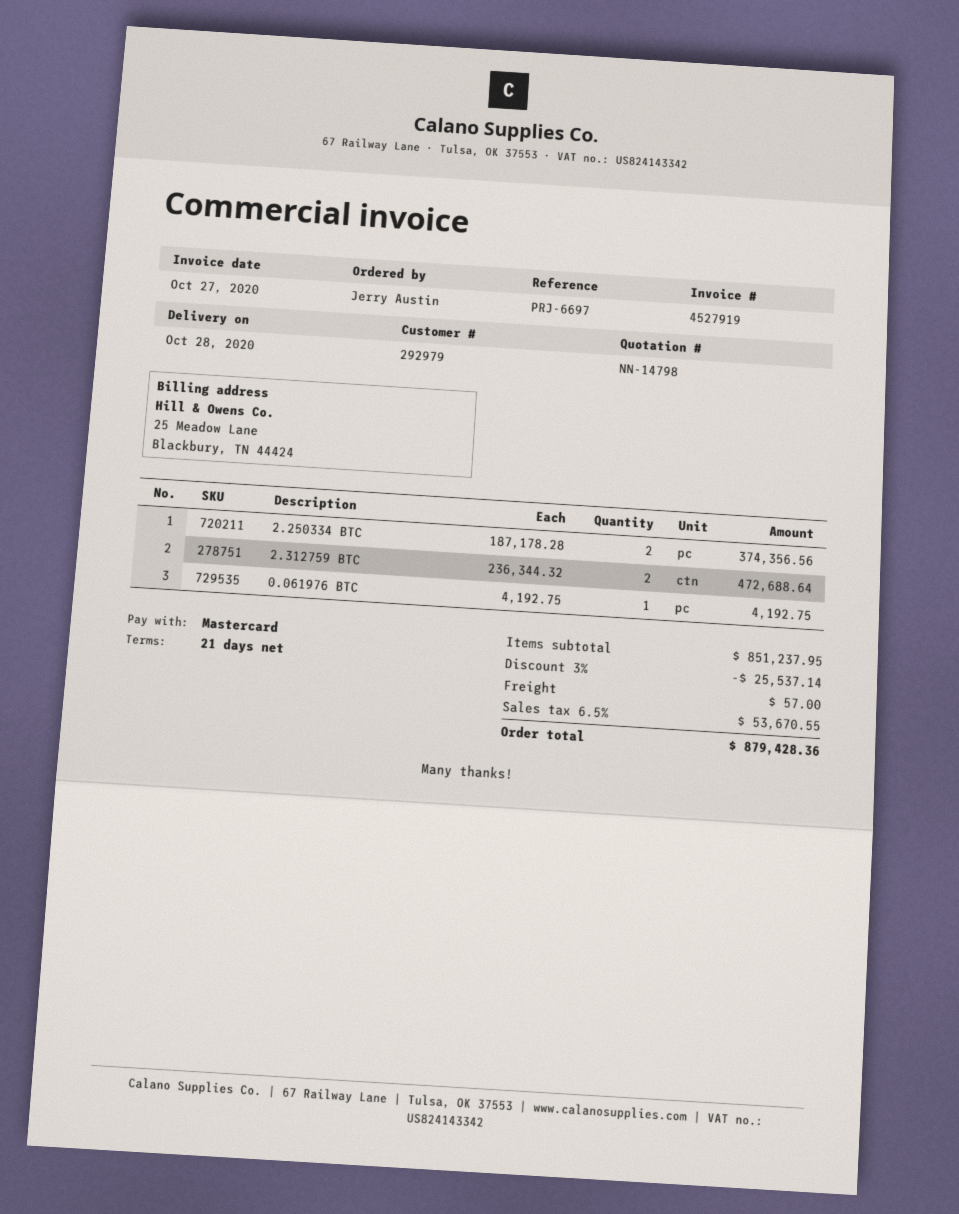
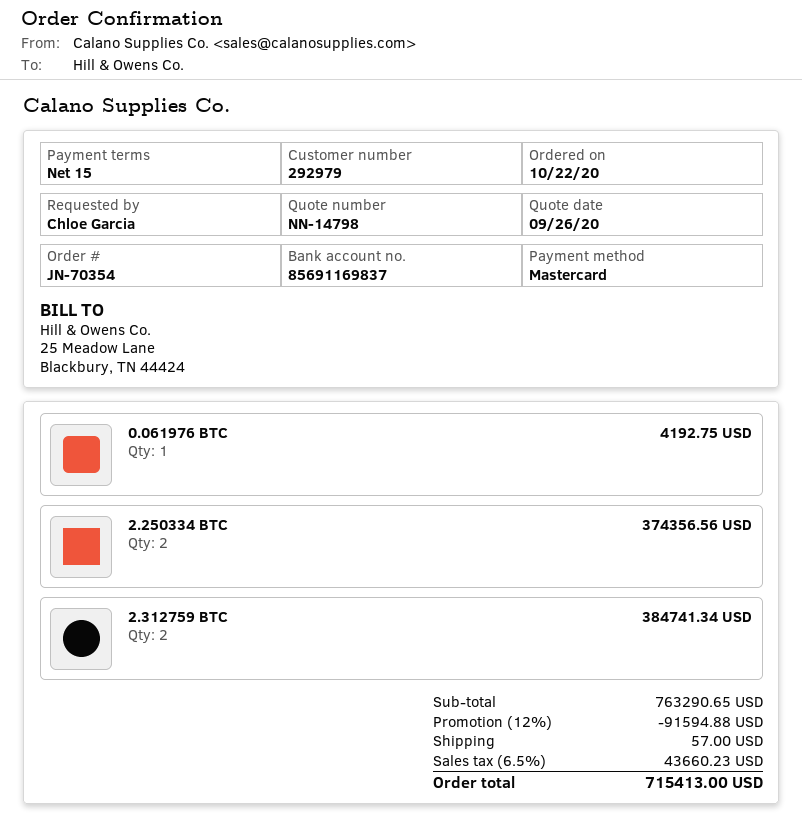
payment terms: 21 days -> 15 days
ordered by: Jerry Austin -> Chloe Garcia
2.312759 BTC: 2 for 472688.64 -> 2 for 384741.34
subtotal: 851237.95 -> 763290.65
discount: 3% = 25537.14 -> 12% = 91594.88
tax: 6.5% = 53670.55 -> 6.5% = 43660.23
total: 879428.36 -> 715413.00

